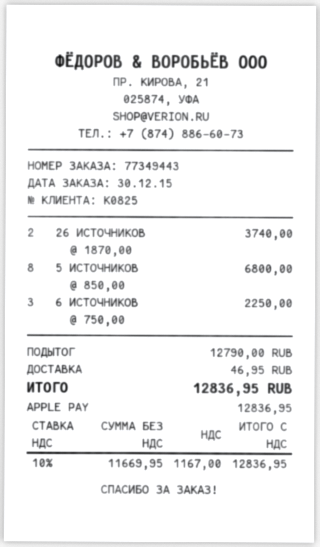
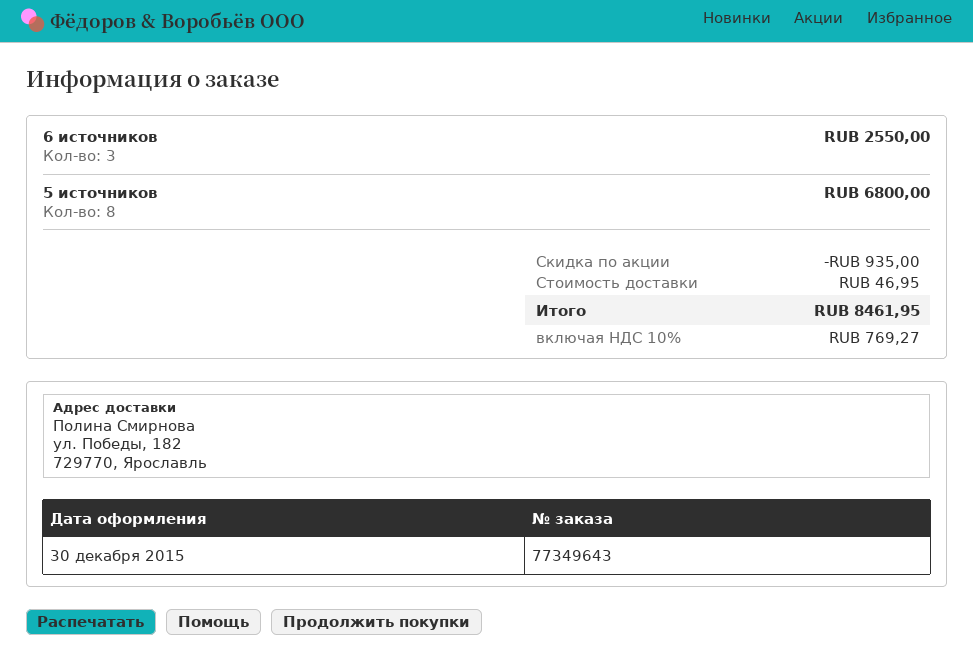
order number: 77349443 -> 77349643
26 ИСТОЧНИКОВ: 2 for 3740.00 -> none
6 ИСТОЧНИКОВ: 3 for 2250.00 -> 3 for 2550.00
discount: none -> 935.00
tax: 10% = 1167.00 -> 10% = 769.27
total: 12836.95 -> 8461.95

